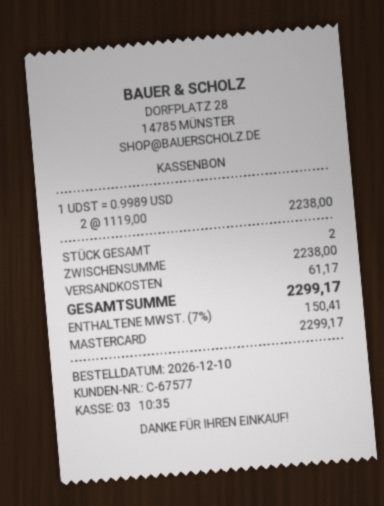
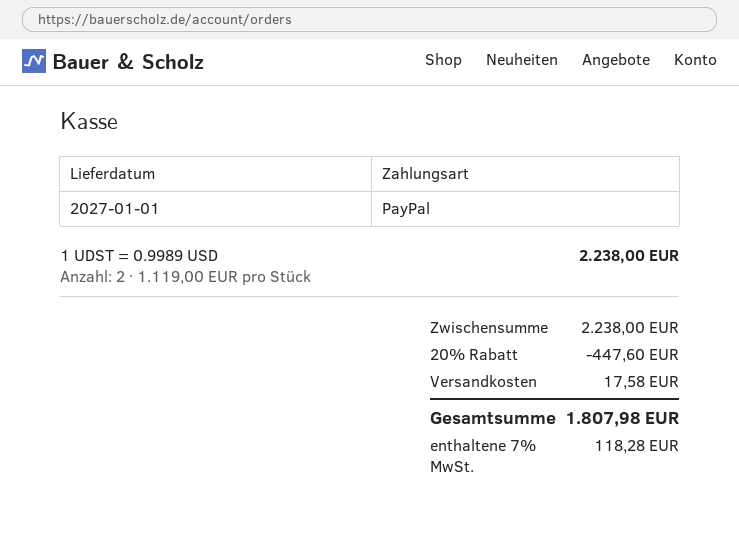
payment method: Mastercard -> PayPal
discount: none -> 20% = 447.60
shipping: 61.17 -> 17.58
tax: 7% = 150.41 -> 7% = 118.28
total: 2299.17 -> 1807.98

